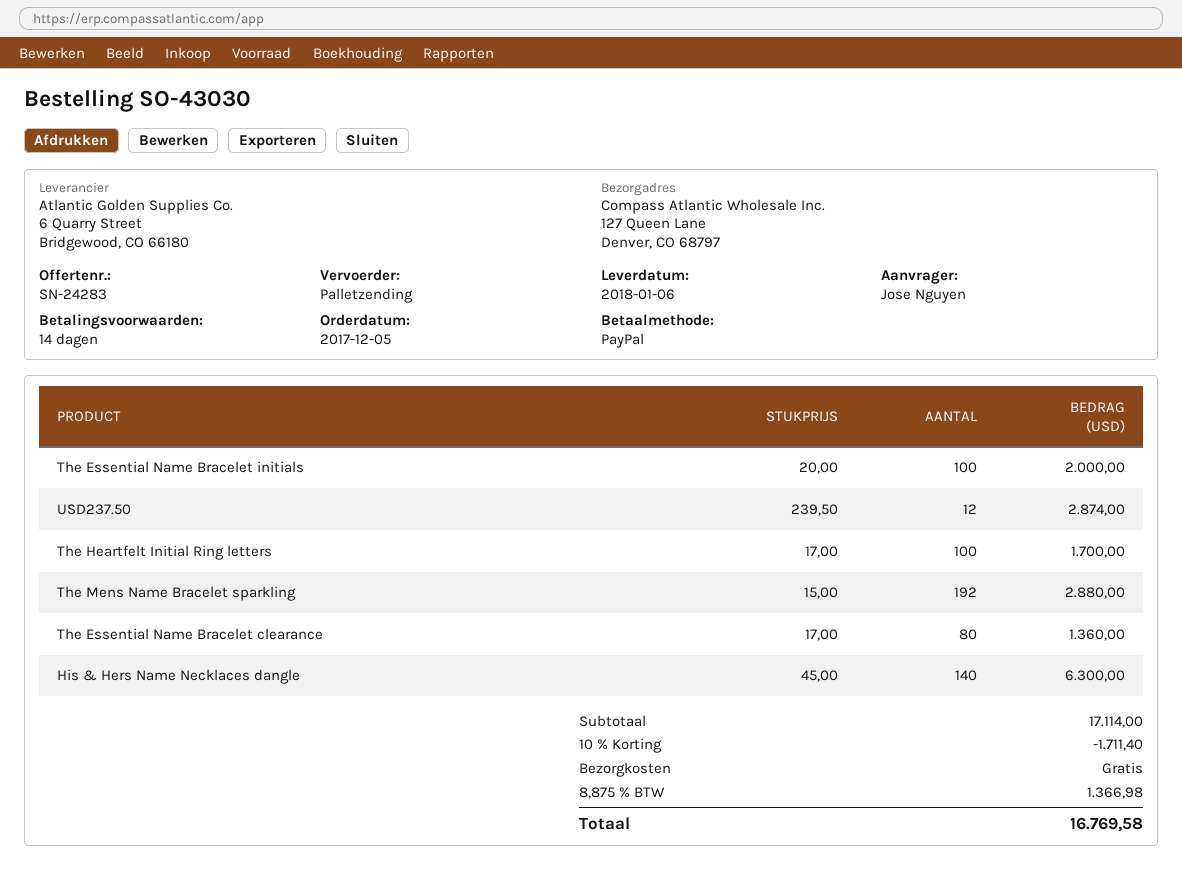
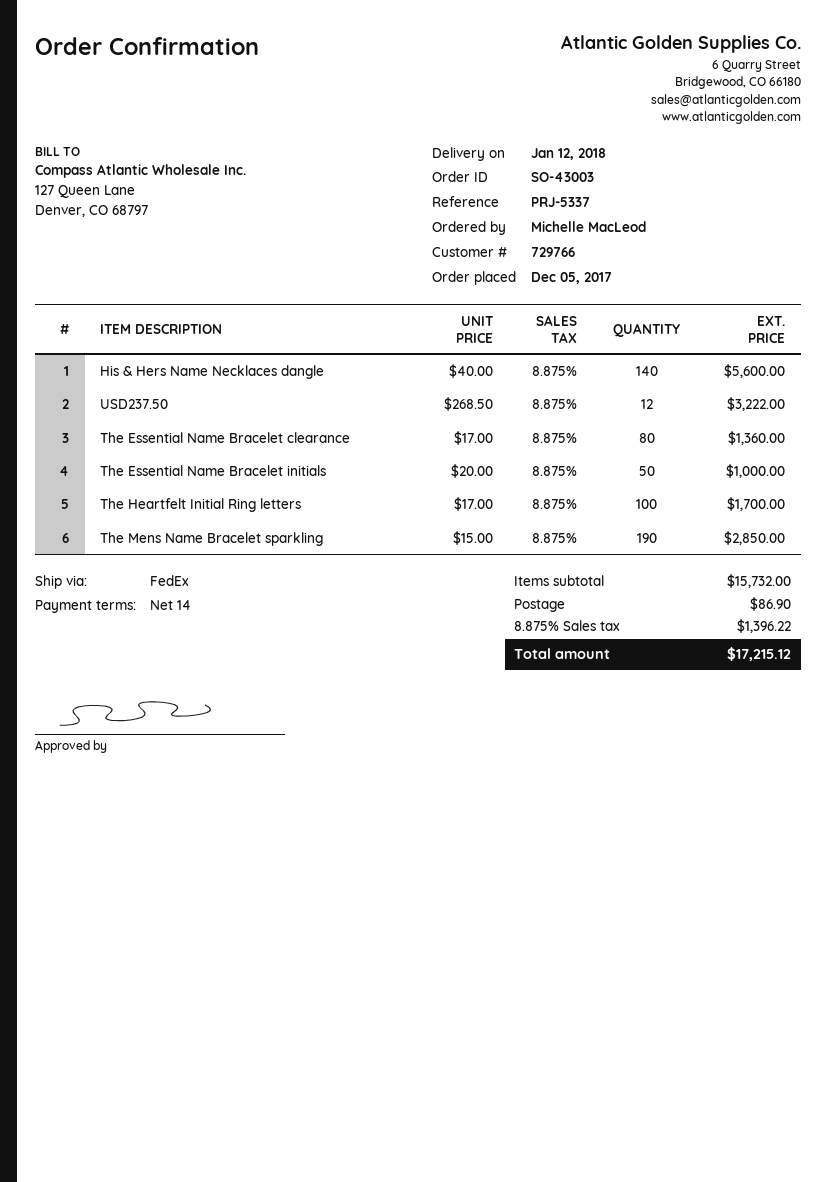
order number: SO-43030 -> SO-43003
delivery date: 2018-01-06 -> 2018-01-12
ordered by: Jose Nguyen -> Michelle MacLeod
shipping method: pallet freight -> FedEx
The Essential Name Bracelet initials: 100 x 20.00 = 2000.00 -> 50 x 20.00 = 1000.00
USD237.50: 12 x 239.50 = 2874.00 -> 12 x 268.50 = 3222.00
The Mens Name Bracelet sparkling: 192 x 15.00 = 2880.00 -> 190 x 15.00 = 2850.00
His & Hers Name Necklaces dangle: 140 x 45.00 = 6300.00 -> 140 x 40.00 = 5600.00
subtotal: 17114.00 -> 15732.00
discount: 10% = 1711.40 -> none
shipping: 0.00 -> 86.90
tax: 8.875% = 1366.98 -> 8.875% = 1396.22
total: 16769.58 -> 17215.12

